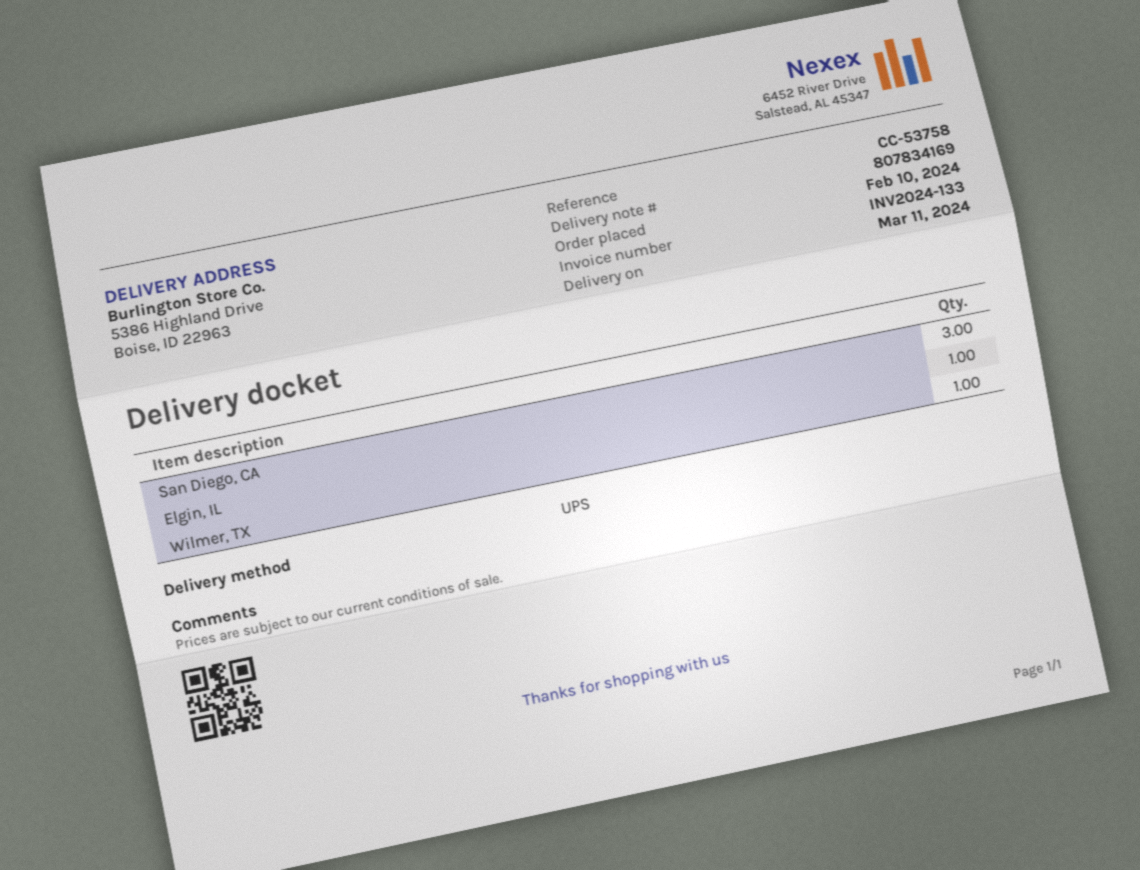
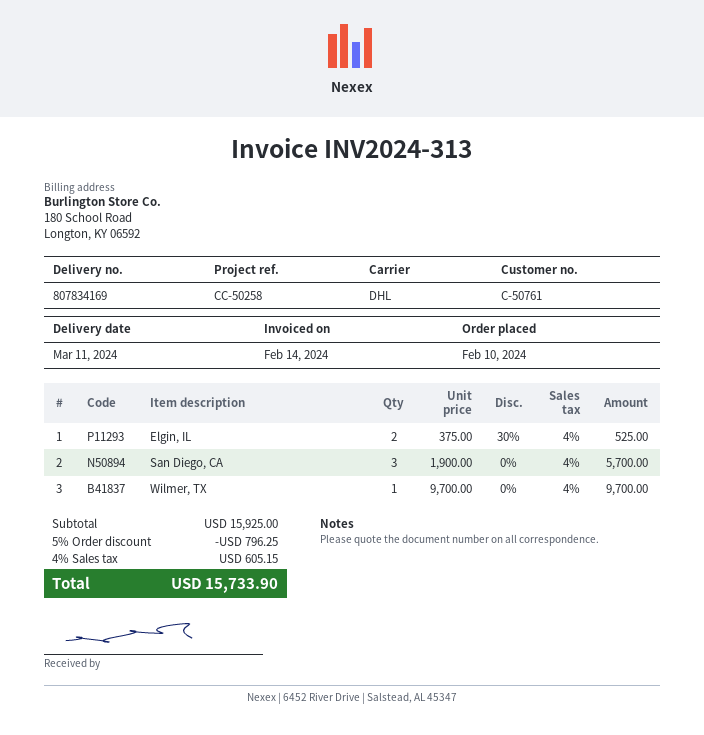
invoice number: INV2024-133 -> INV2024-313
reference: CC-53758 -> CC-50258
shipping method: UPS -> DHL
Elgin, IL: 1 -> 2

